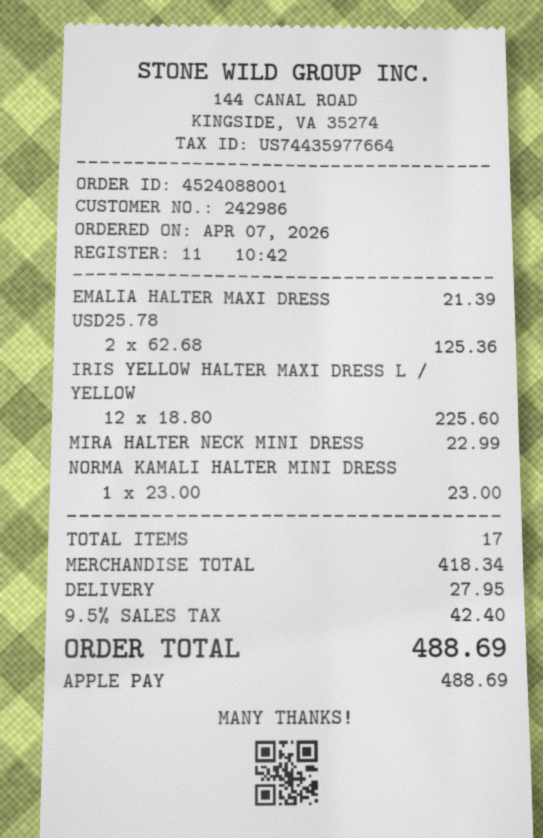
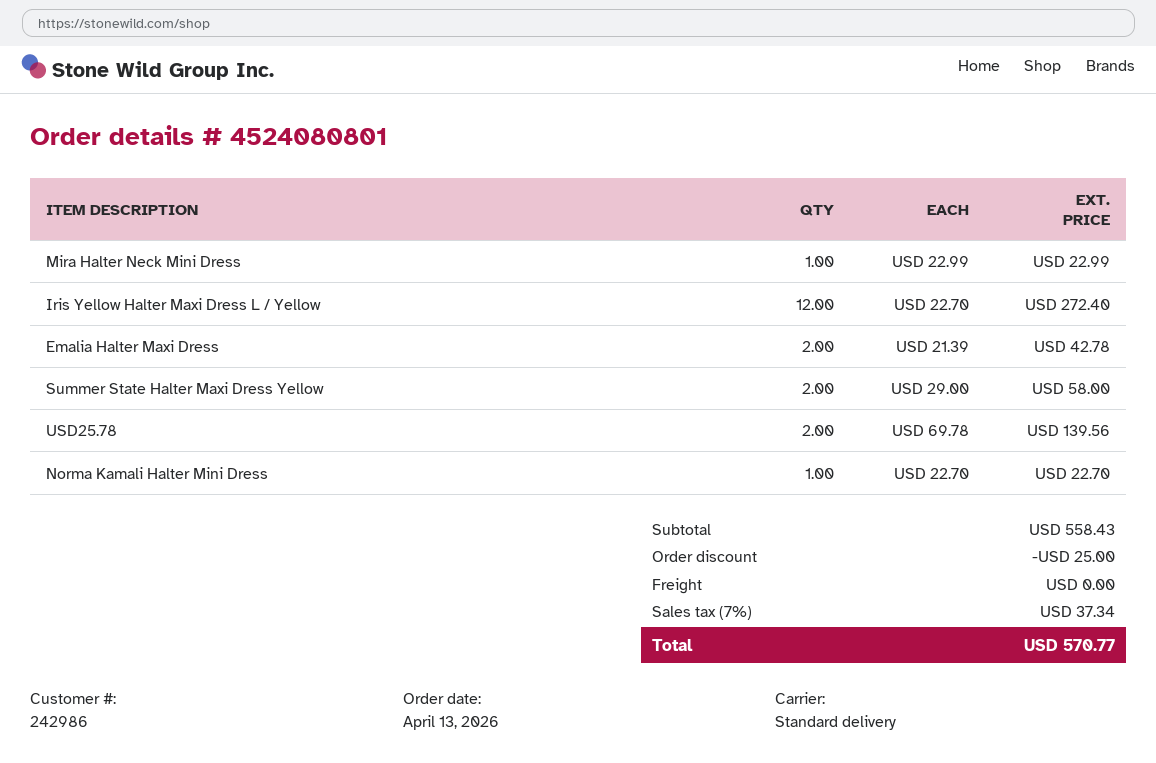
order number: 4524088001 -> 4524080801
order date: 2026-04-07 -> 2026-04-13
EMALIA HALTER MAXI DRESS: 1 x 21.39 = 21.39 -> 2 x 21.39 = 42.78
USD25.78: 2 x 62.68 = 125.36 -> 2 x 69.78 = 139.56
IRIS YELLOW HALTER MAXI DRESS L / YELLOW: 12 x 18.80 = 225.60 -> 12 x 22.70 = 272.40
NORMA KAMALI HALTER MINI DRESS: 1 x 23.00 = 23.00 -> 1 x 22.70 = 22.70
Summer State Halter Maxi Dress Yellow: none -> 2 x 29.00 = 58.00
subtotal: 418.34 -> 558.43
discount: none -> 25.00
shipping: 27.95 -> 0.00
tax: 9.5% = 42.40 -> 7% = 37.34
total: 488.69 -> 570.77

